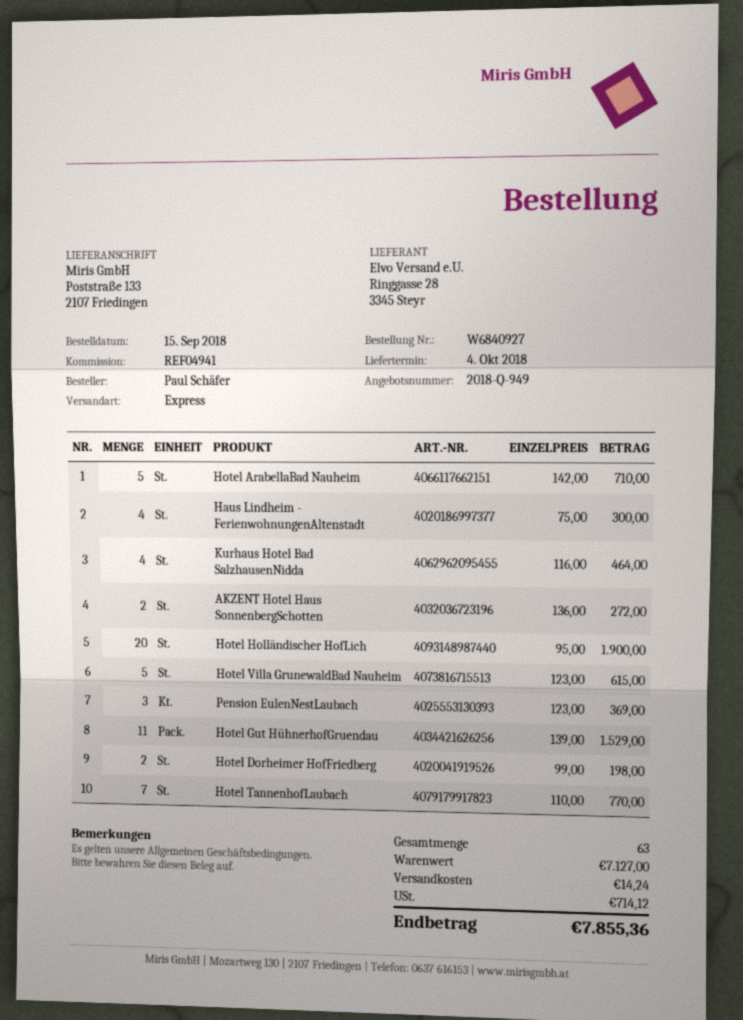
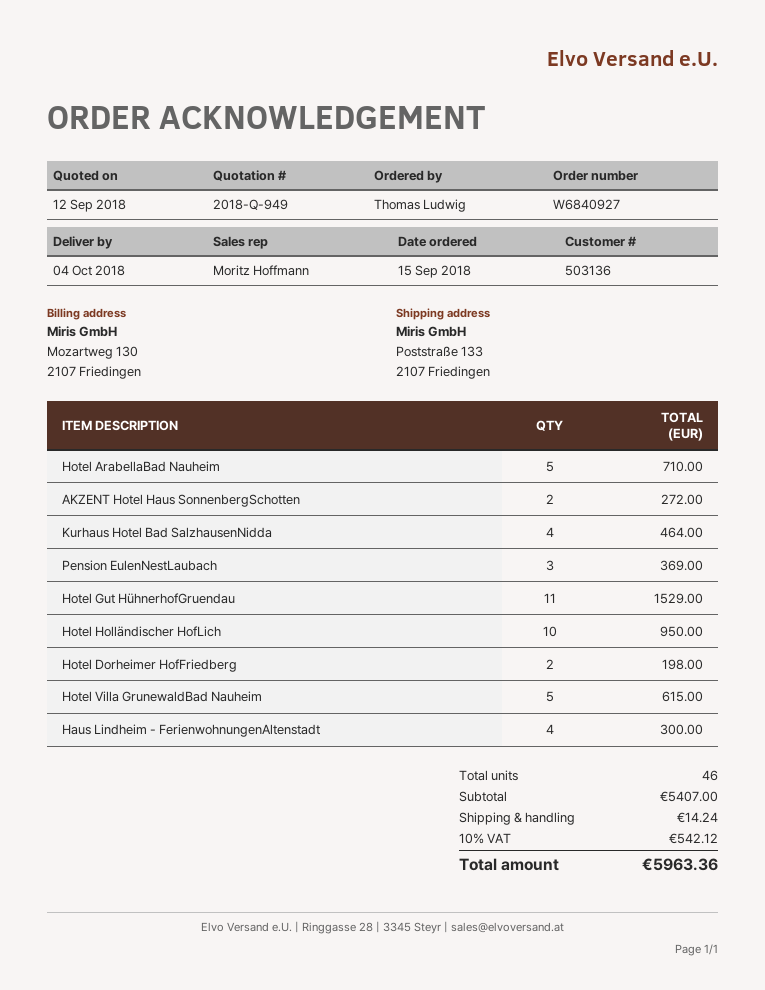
ordered by: Paul Schäfer -> Thomas Ludwig
Hotel Holländischer HofLich: 20 for 1900.00 -> 10 for 950.00
Hotel TannenhofLaubach: 7 for 770.00 -> none
total quantity: 63 -> 46
subtotal: 7127.00 -> 5407.00
tax: 714.12 -> 542.12
total: 7855.36 -> 5963.36

